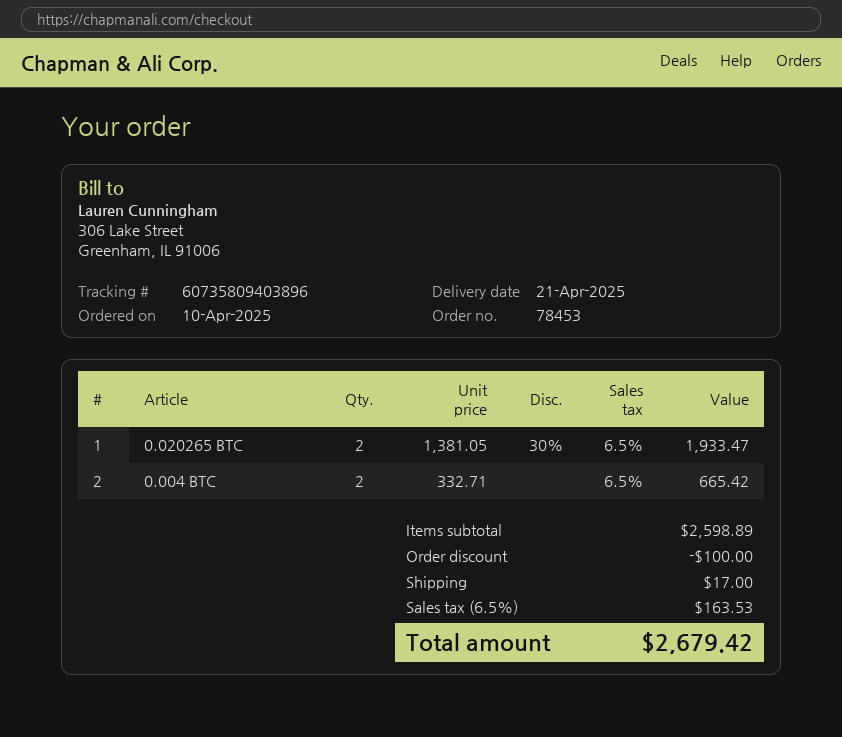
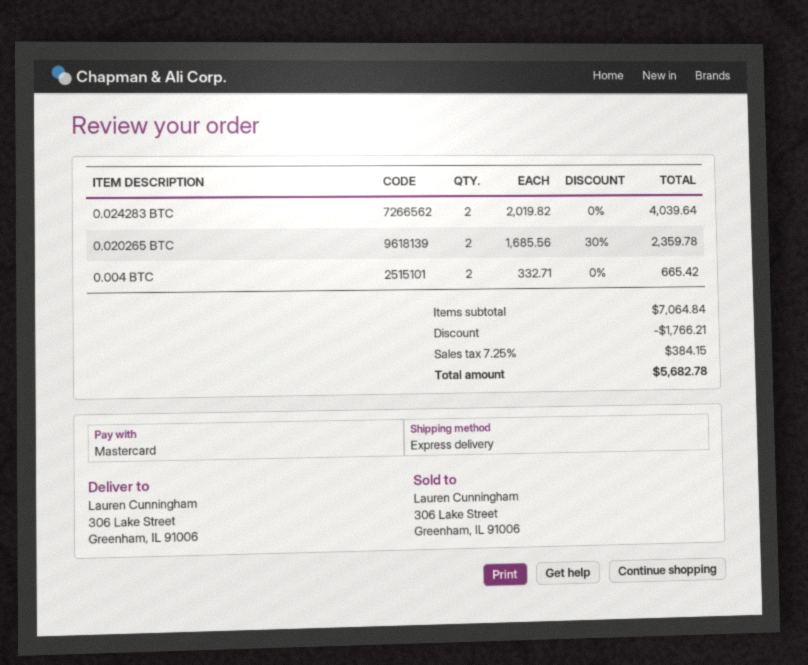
0.020265 BTC: 2 x 1381.05 - 30% = 1933.47 -> 2 x 1685.56 - 30% = 2359.78
0.024283 BTC: none -> 2 x 2019.82 = 4039.64
subtotal: 2598.89 -> 7064.84
discount: 100.00 -> 1766.21
shipping: 17.00 -> none
tax: 6.5% = 163.53 -> 7.25% = 384.15
total: 2679.42 -> 5682.78

